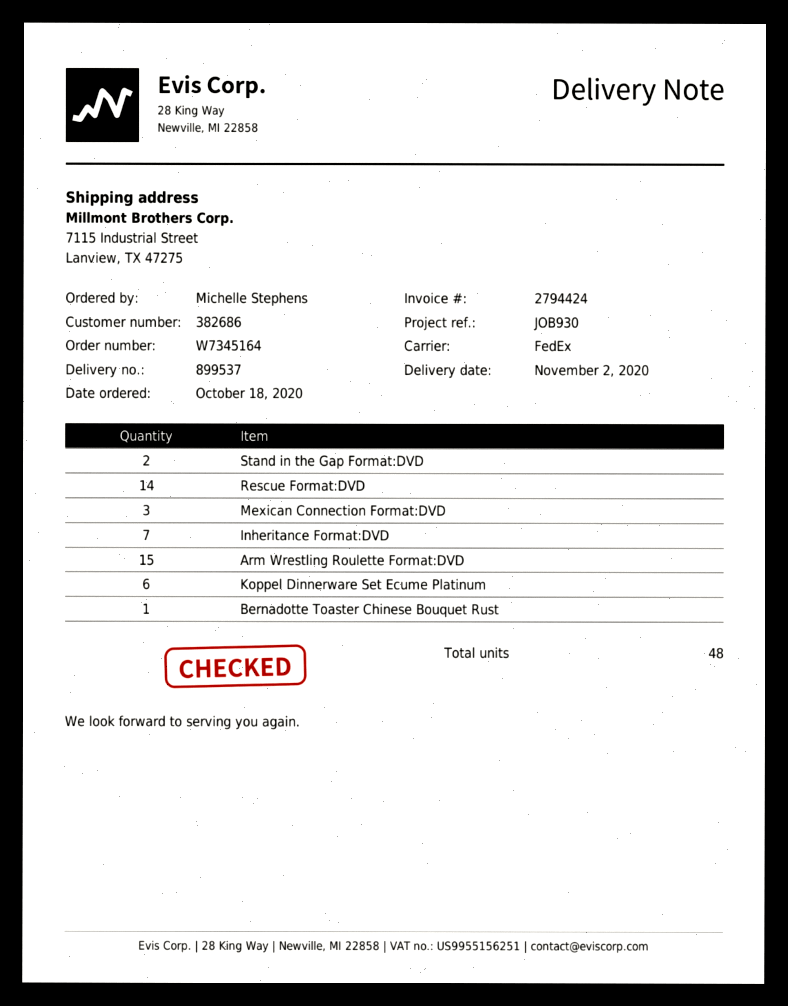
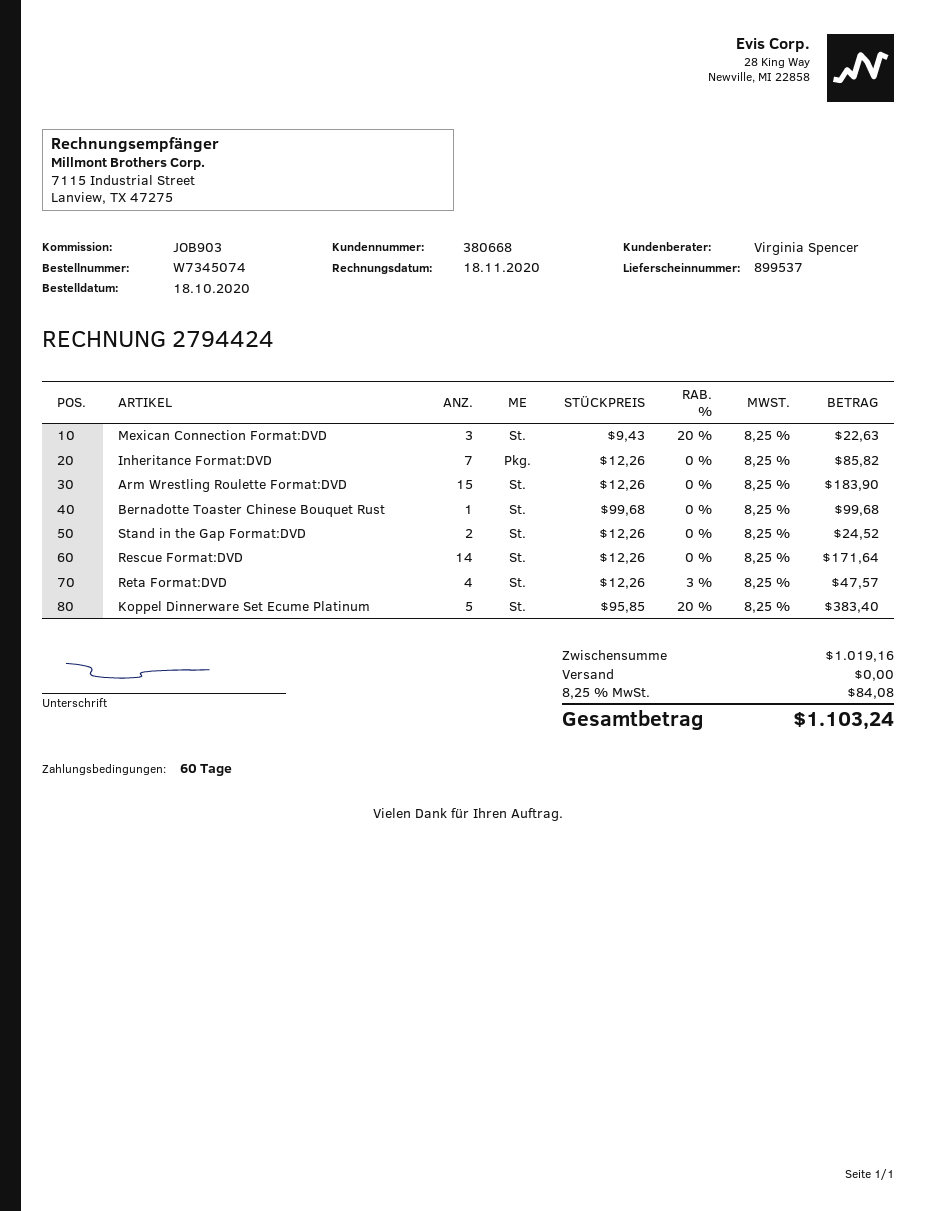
order number: W7345164 -> W7345074
customer number: 382686 -> 380668
reference: JOB930 -> JOB903
Koppel Dinnerware Set Ecume Platinum: 6 -> 5
Reta Format:DVD: none -> 4

